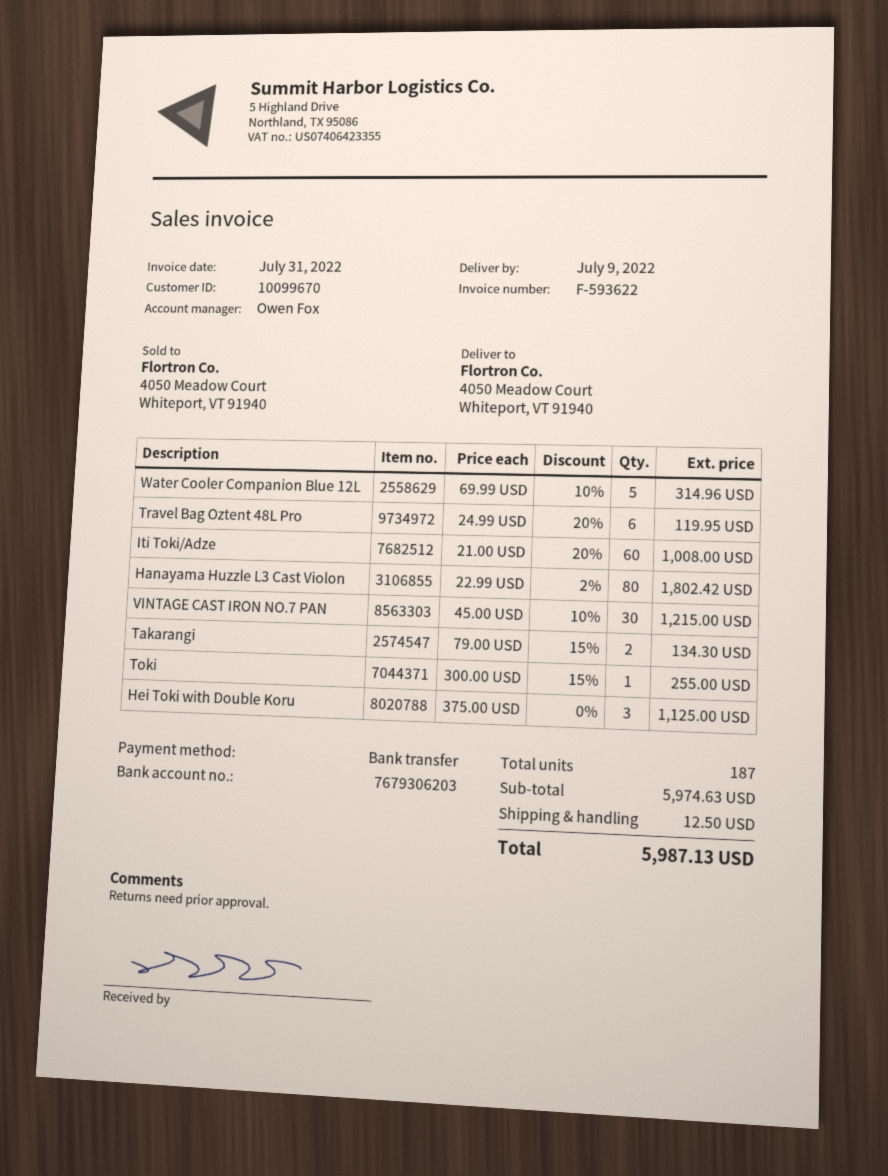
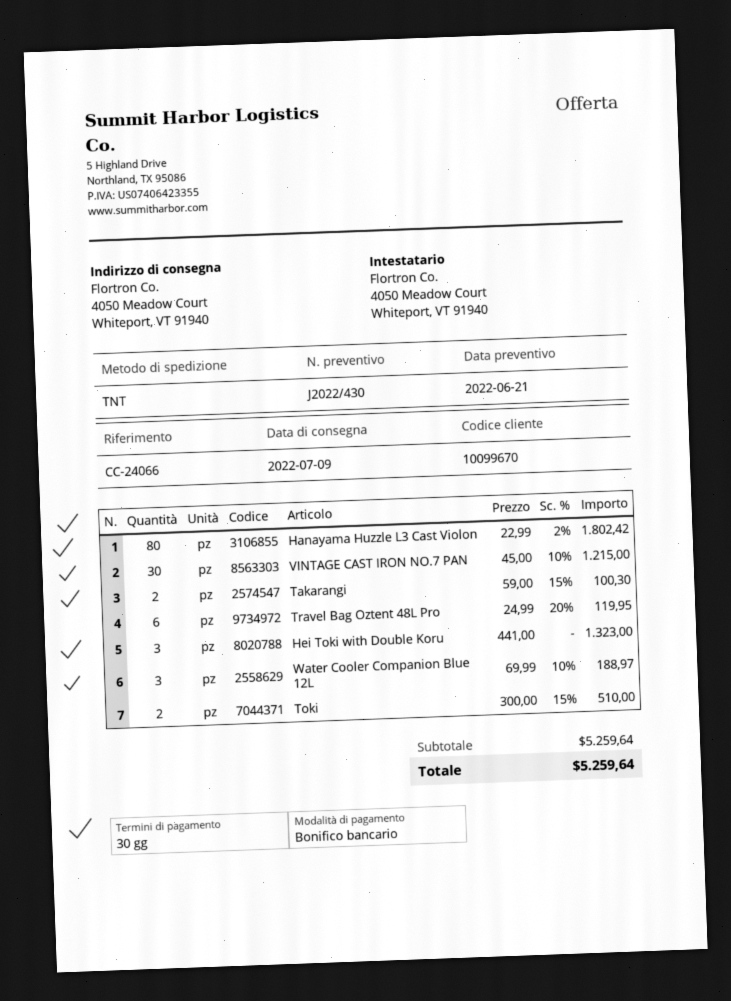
Water Cooler Companion Blue 12L: 5 x 69.99 - 10% = 314.96 -> 3 x 69.99 - 10% = 188.97
Iti Toki/Adze: 60 x 21.00 - 20% = 1008.00 -> none
Takarangi: 2 x 79.00 - 15% = 134.30 -> 2 x 59.00 - 15% = 100.30
Toki: 1 x 300.00 - 15% = 255.00 -> 2 x 300.00 - 15% = 510.00
Hei Toki with Double Koru: 3 x 375.00 = 1125.00 -> 3 x 441.00 = 1323.00
subtotal: 5974.63 -> 5259.64
shipping: 12.50 -> none
total: 5987.13 -> 5259.64

